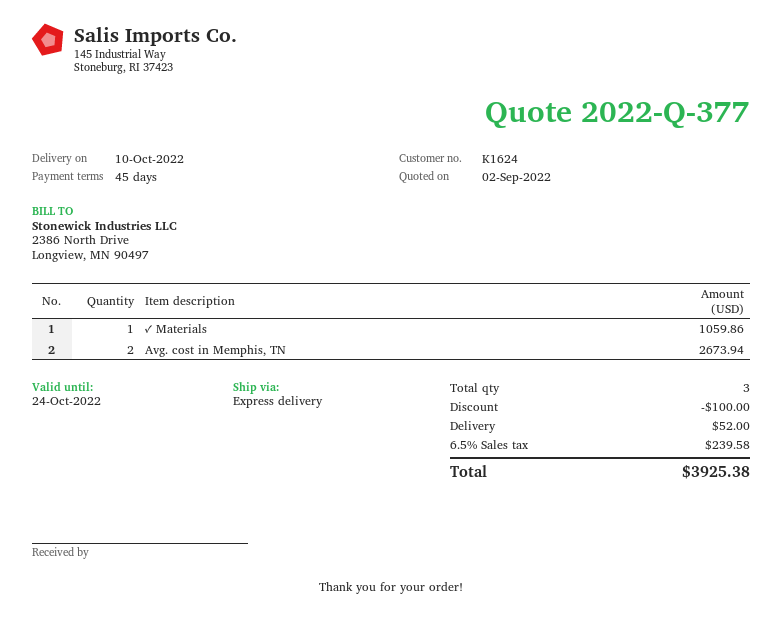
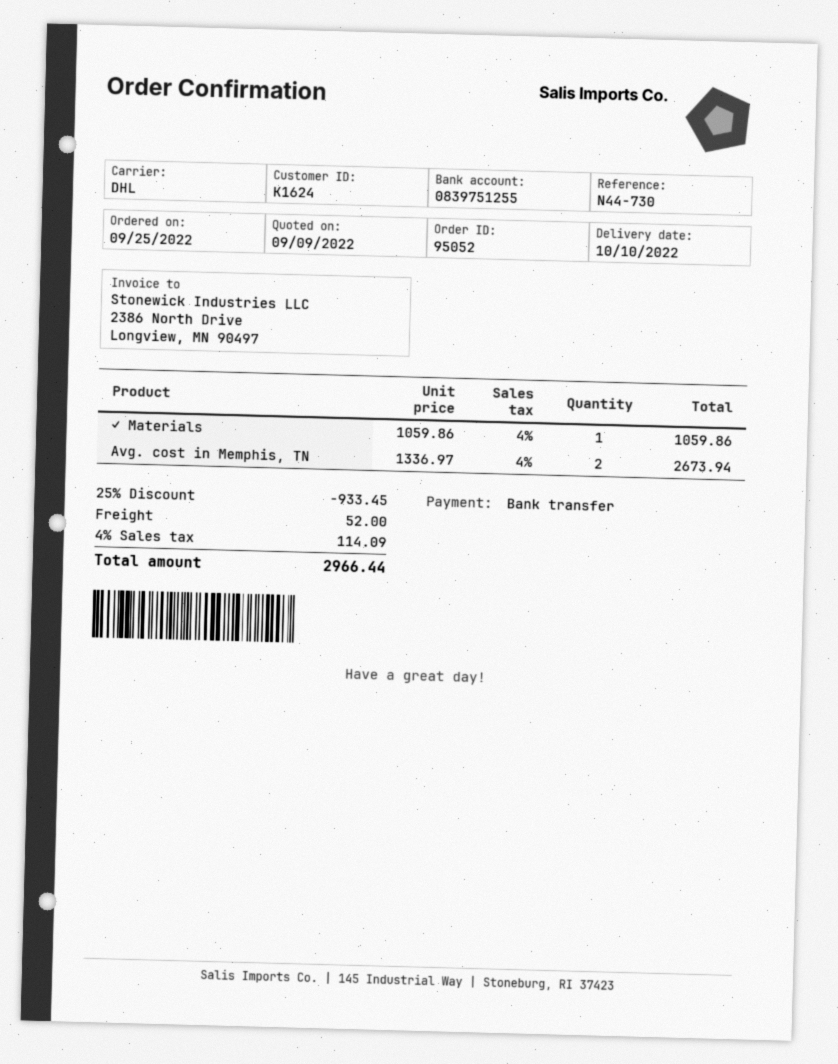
quote date: 2022-09-02 -> 2022-09-09
shipping method: express -> DHL
discount: 100.00 -> 933.45
tax: 6.5% = 239.58 -> 4% = 114.09
total: 3925.38 -> 2966.44

